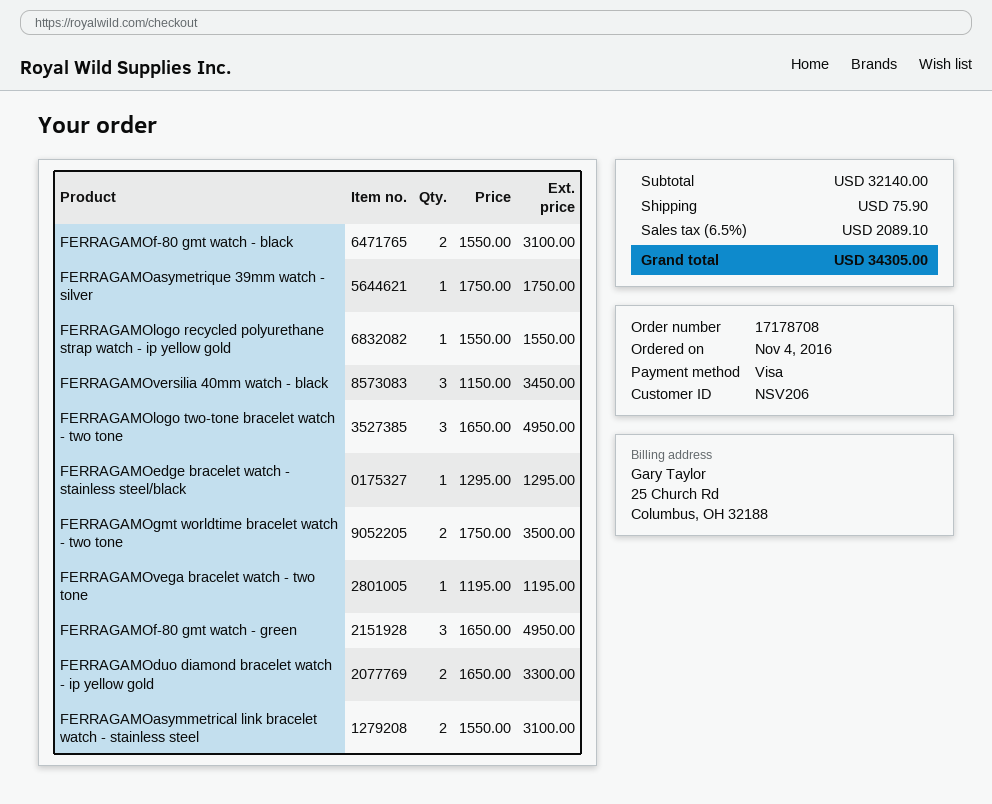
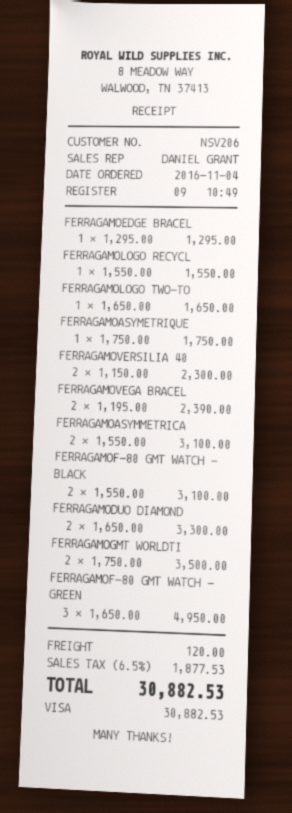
FERRAGAMOversilia 40mm watch - black: 3 x 1150.00 = 3450.00 -> 2 x 1150.00 = 2300.00
FERRAGAMOlogo two-tone bracelet watch - two tone: 3 x 1650.00 = 4950.00 -> 1 x 1650.00 = 1650.00
FERRAGAMOvega bracelet watch - two tone: 1 x 1195.00 = 1195.00 -> 2 x 1195.00 = 2390.00
shipping: 75.90 -> 120.00
tax: 6.5% = 2089.10 -> 6.5% = 1877.53
total: 34305.00 -> 30882.53

